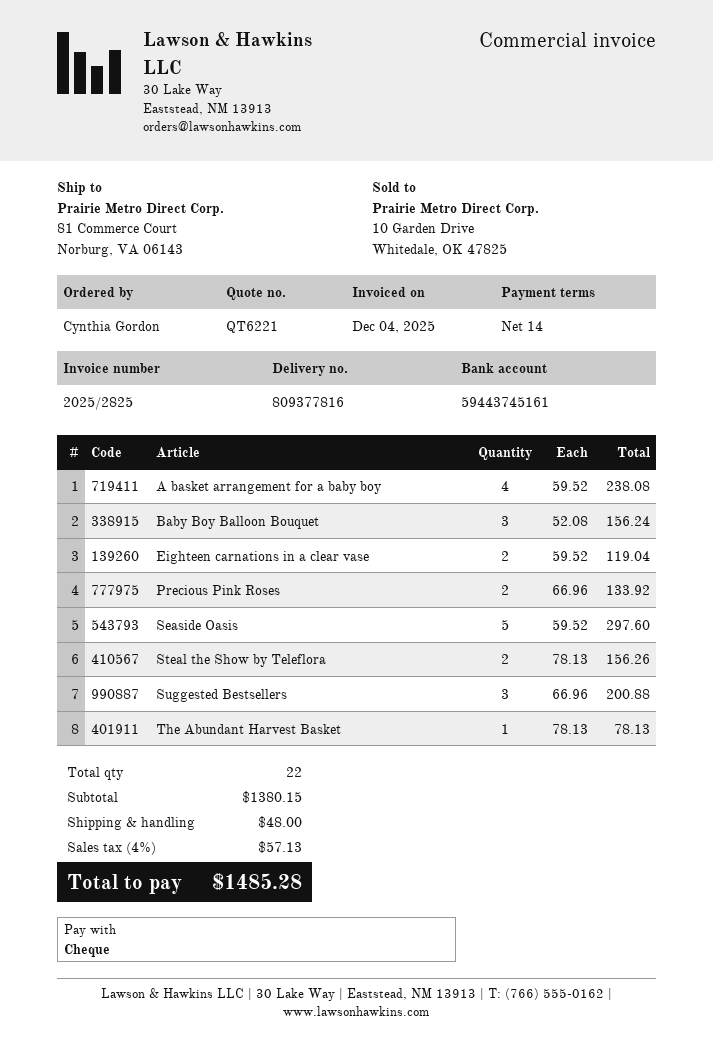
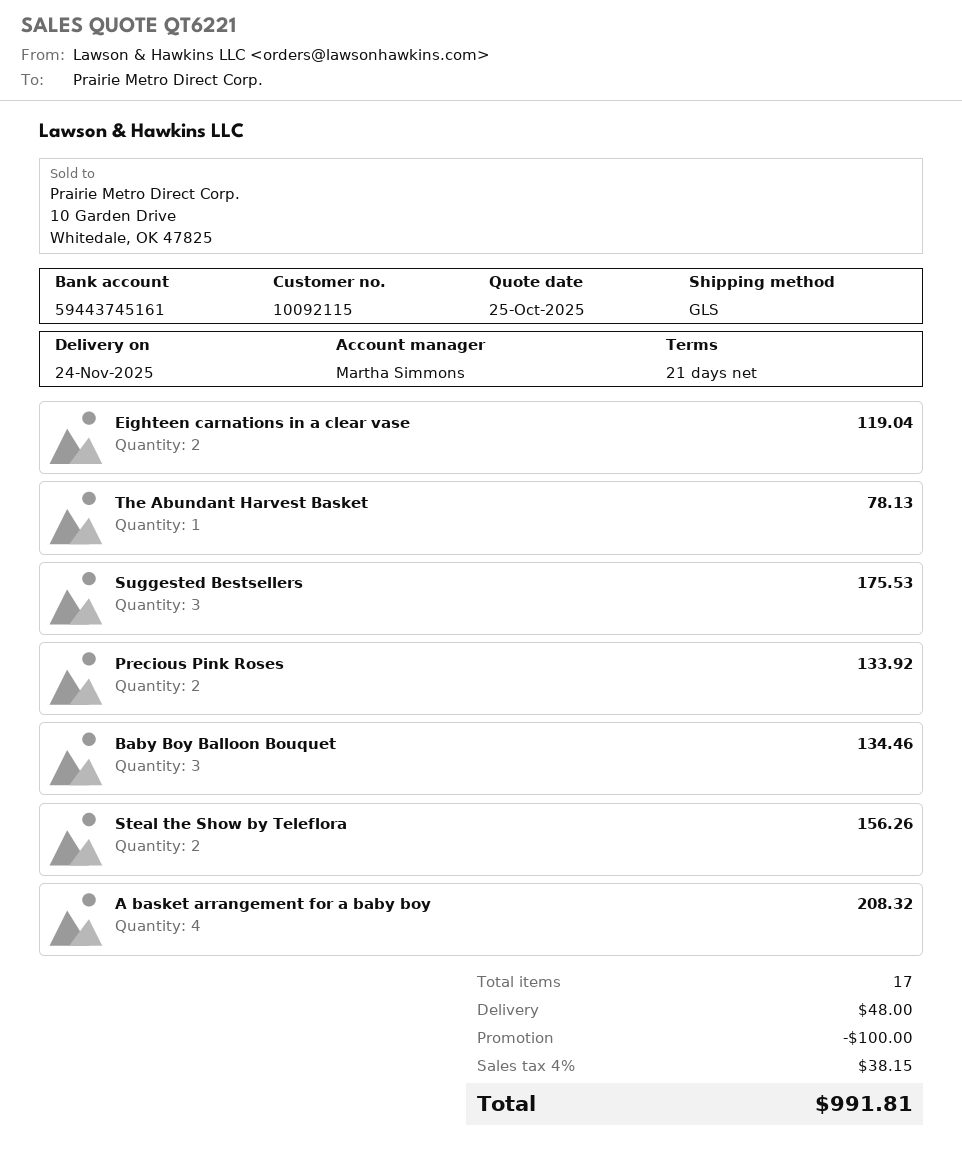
payment terms: 14 days -> 21 days
A basket arrangement for a baby boy: 4 for 238.08 -> 4 for 208.32
Baby Boy Balloon Bouquet: 3 for 156.24 -> 3 for 134.46
Seaside Oasis: 5 for 297.60 -> none
Suggested Bestsellers: 3 for 200.88 -> 3 for 175.53
total quantity: 22 -> 17
discount: none -> 100.00
tax: 4% = 57.13 -> 4% = 38.15
total: 1485.28 -> 991.81

